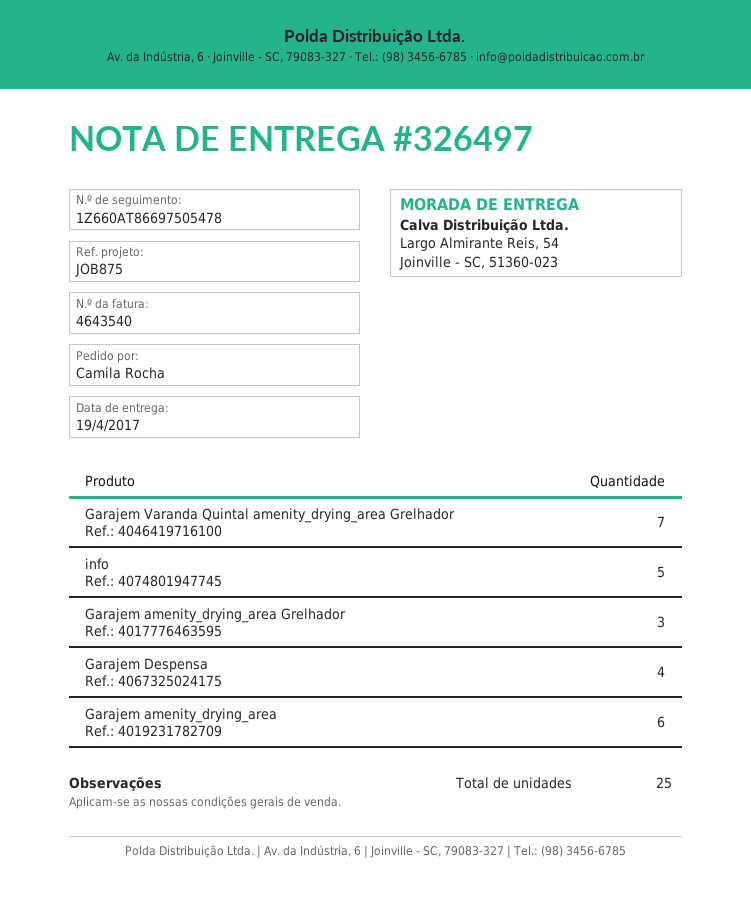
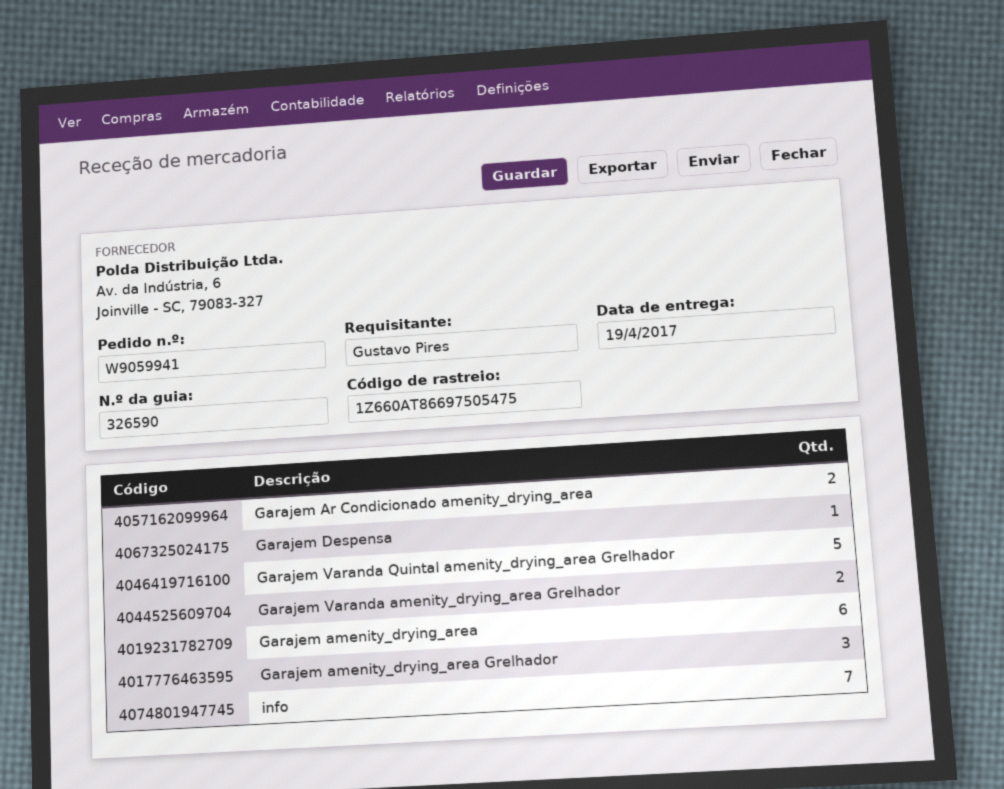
delivery note number: 326497 -> 326590
ordered by: Camila Rocha -> Gustavo Pires
tracking number: 1Z660AT86697505478 -> 1Z660AT86697505475
Garajem Varanda Quintal amenity_drying_area Grelhador: 7 -> 5
info: 5 -> 7
Garajem Despensa: 4 -> 1
Garajem Ar Condicionado amenity_drying_area: none -> 2
Garajem Varanda amenity_drying_area Grelhador: none -> 2

